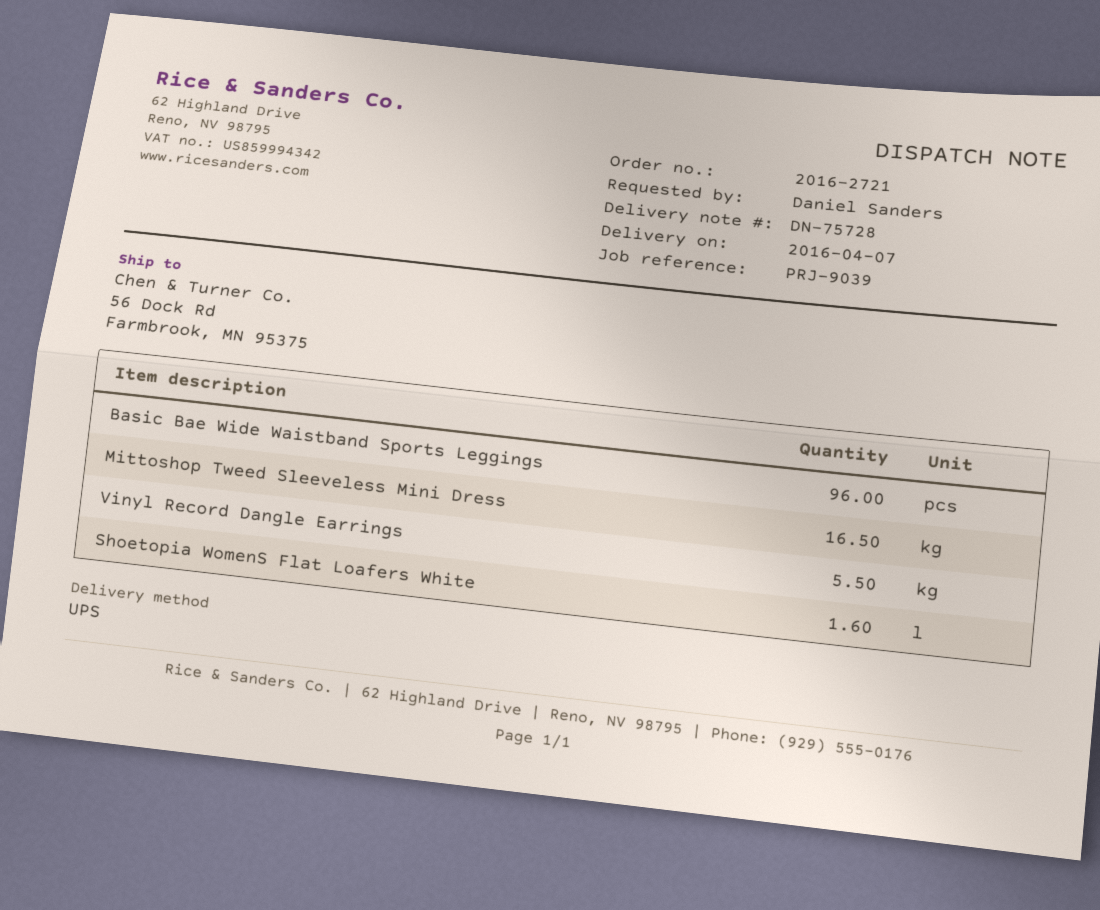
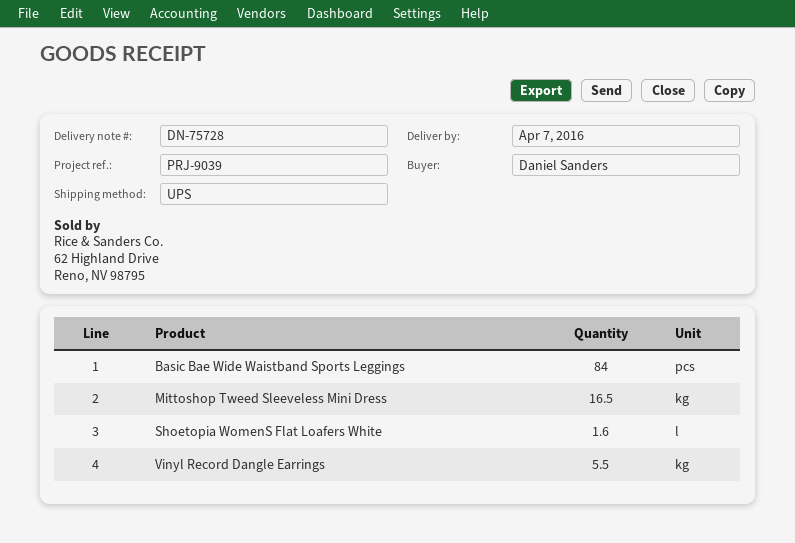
Basic Bae Wide Waistband Sports Leggings: 96 -> 84

